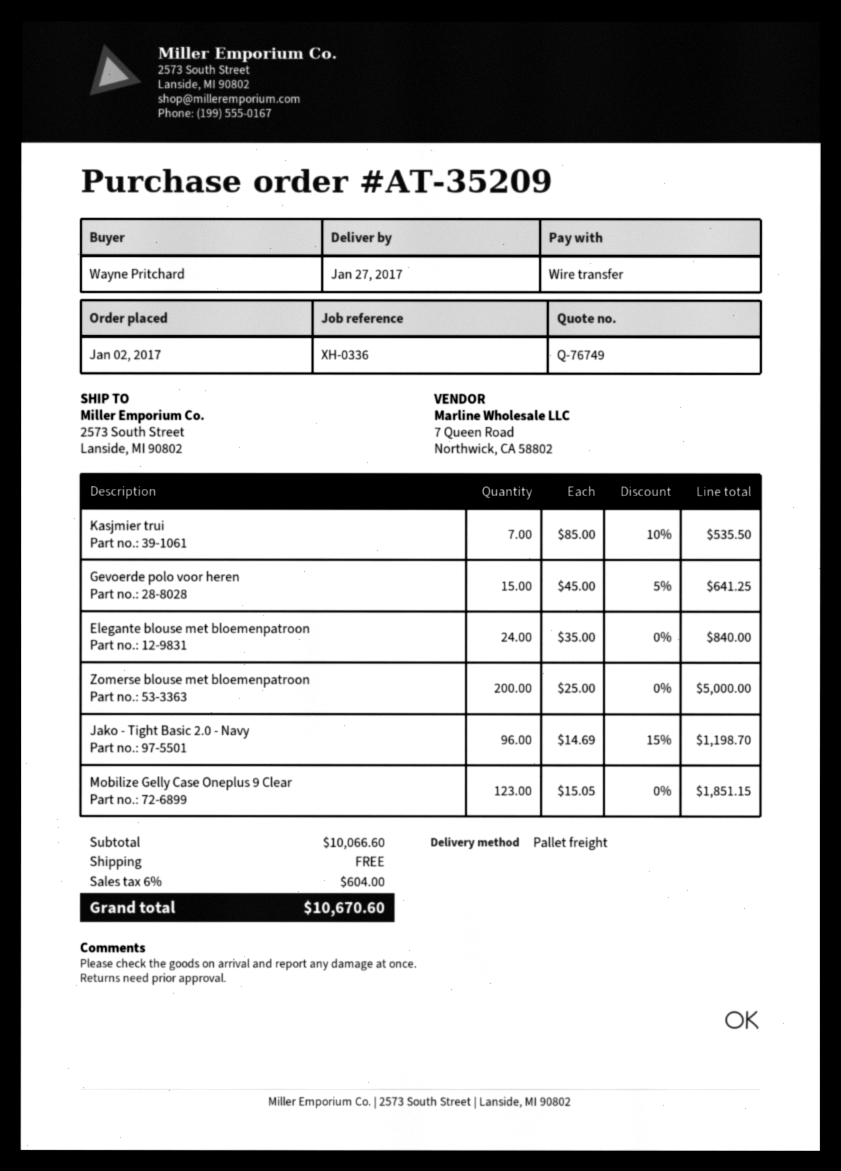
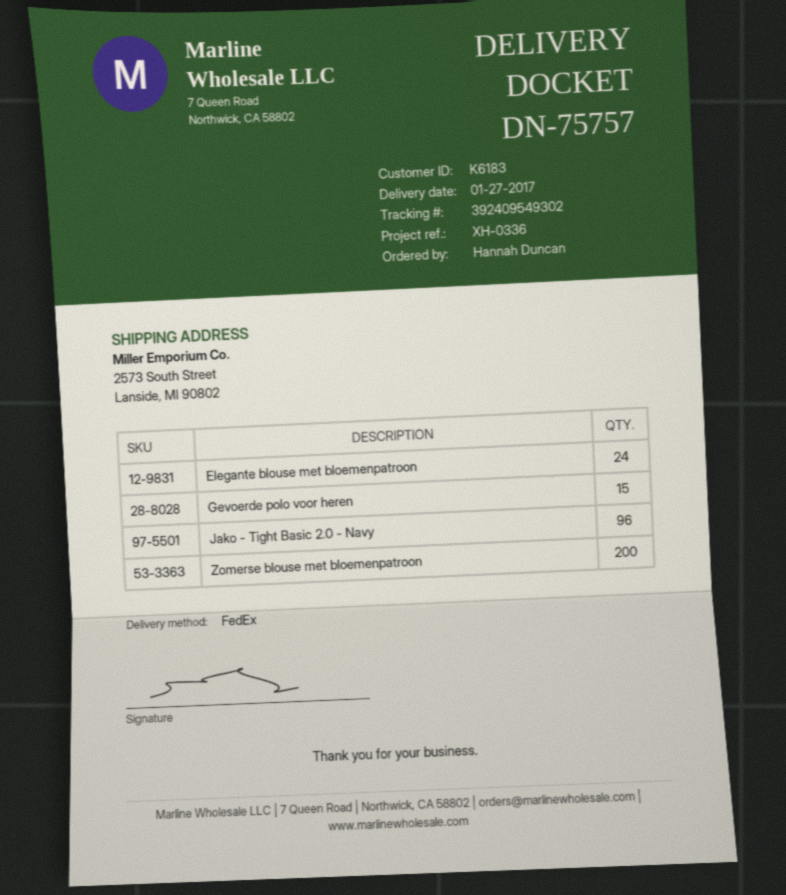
ordered by: Wayne Pritchard -> Hannah Duncan
shipping method: pallet freight -> FedEx
Kasjmier trui: 7 -> none
Mobilize Gelly Case Oneplus 9 Clear: 123 -> none

